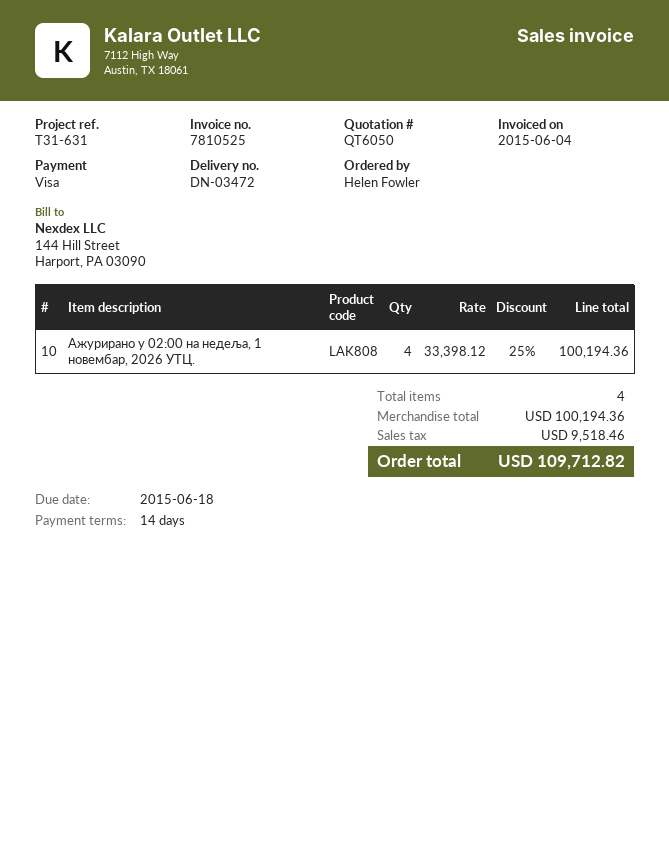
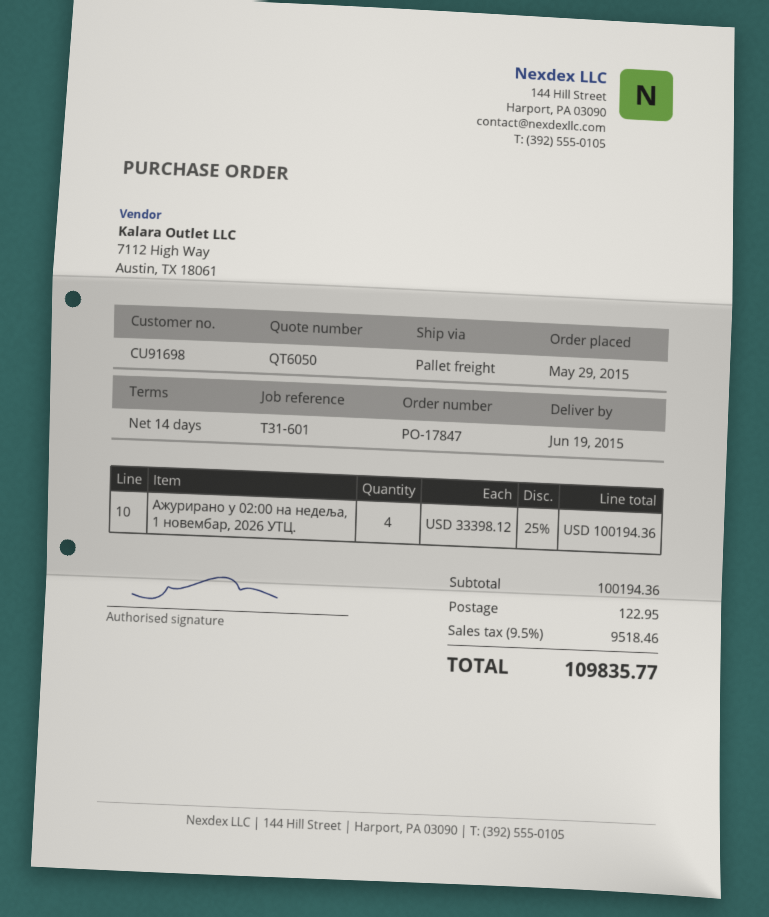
reference: T31-631 -> T31-601
shipping: none -> 122.95
total: 109712.82 -> 109835.77

